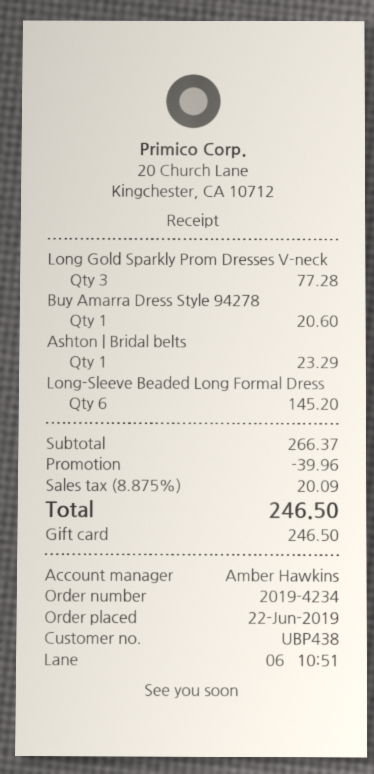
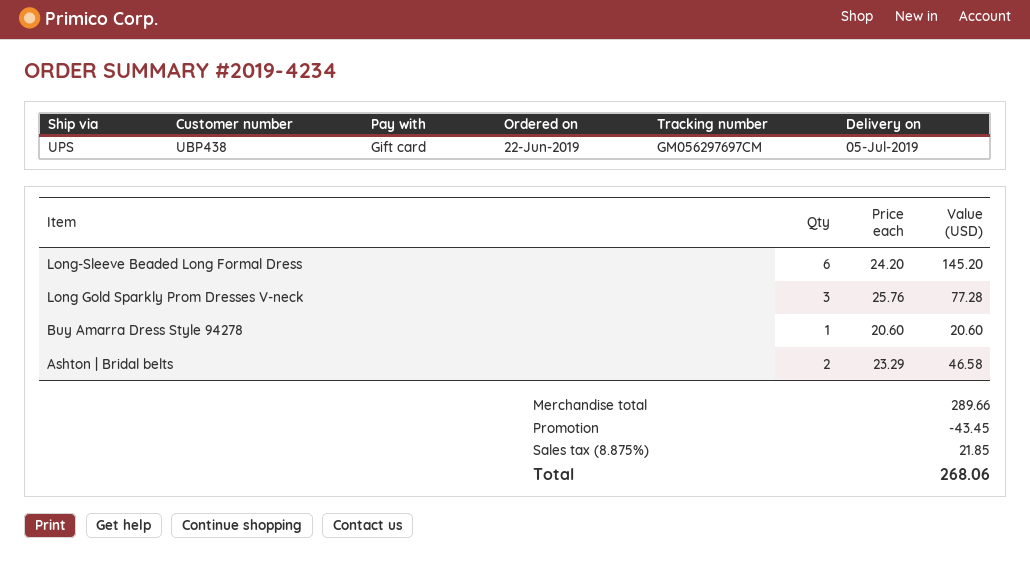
Ashton | Bridal belts: 1 for 23.29 -> 2 for 46.58
subtotal: 266.37 -> 289.66
discount: 39.96 -> 43.45
tax: 8.875% = 20.09 -> 8.875% = 21.85
total: 246.50 -> 268.06

